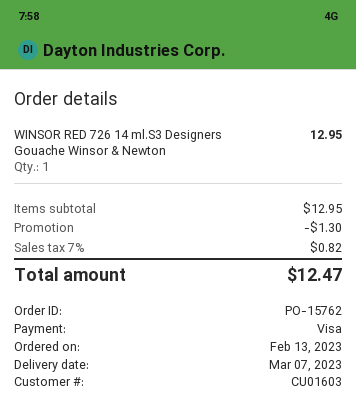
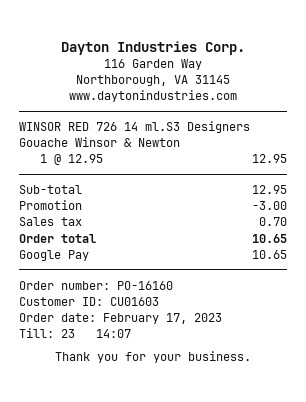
order number: PO-15762 -> PO-16160
order date: 2023-02-13 -> 2023-02-17
payment method: Visa -> Google Pay
discount: 1.30 -> 3.00
tax: 0.82 -> 0.70
total: 12.47 -> 10.65

